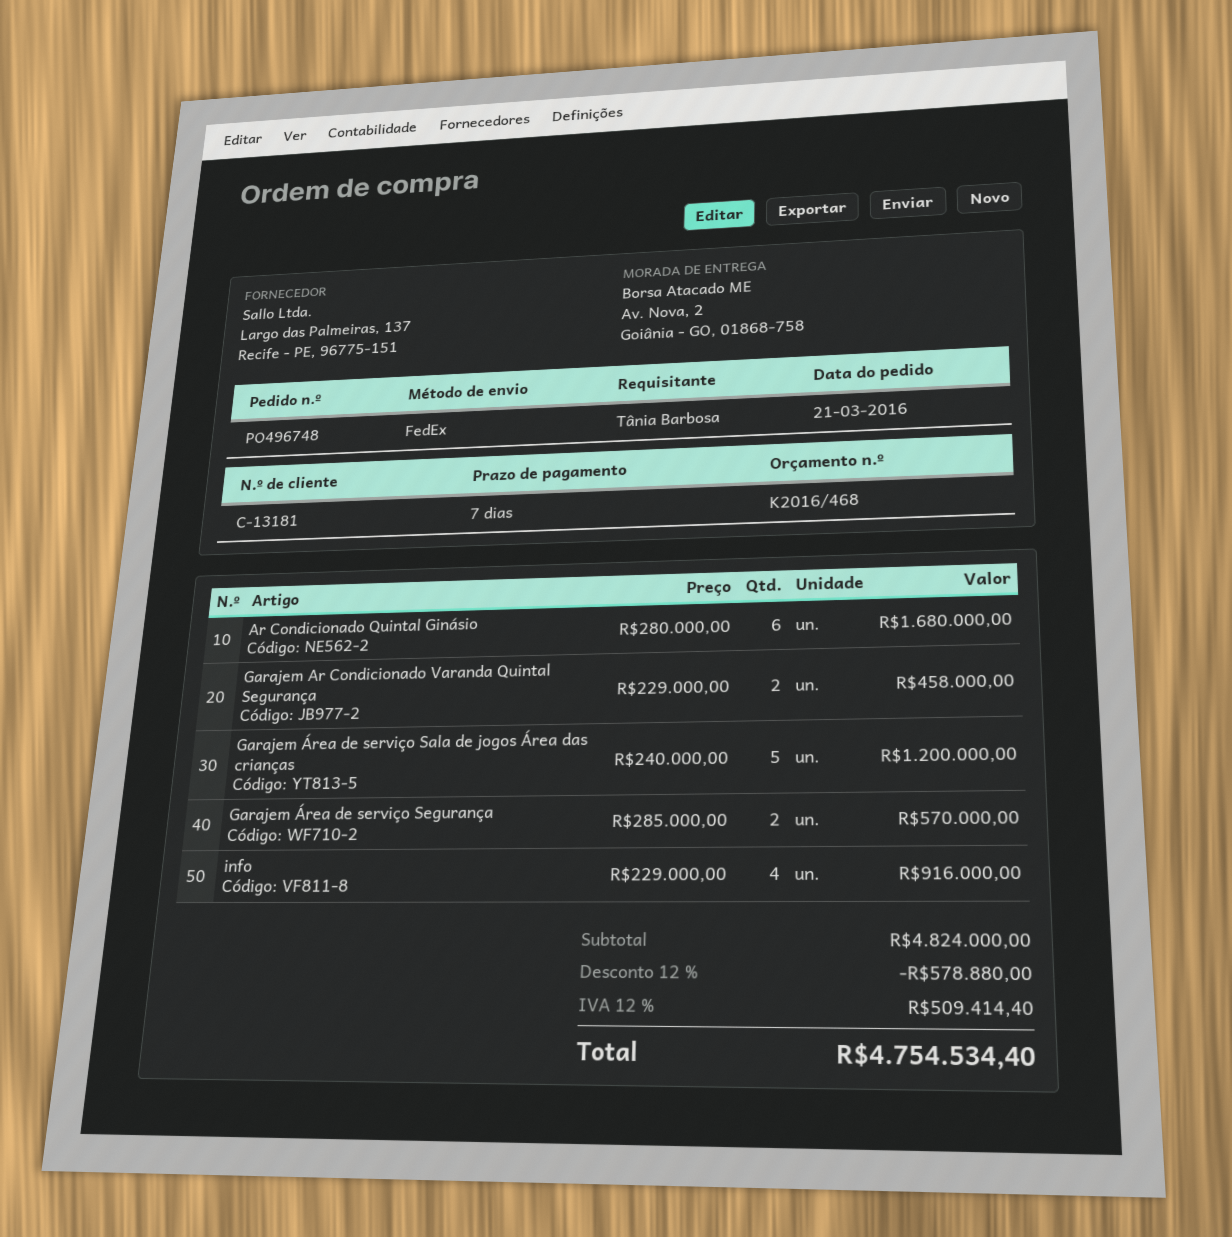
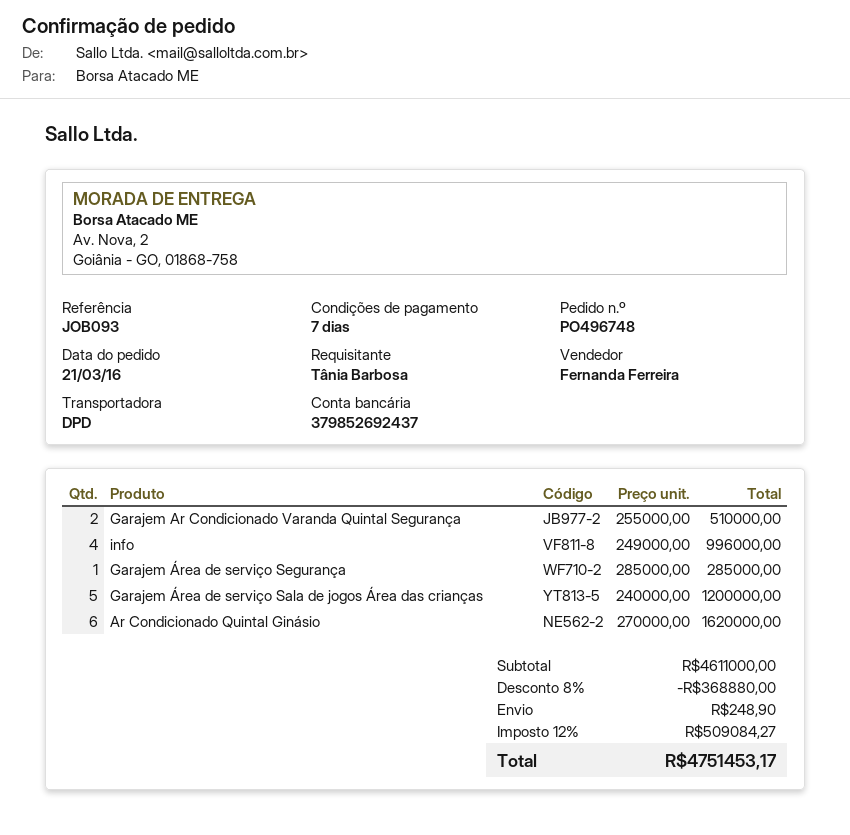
shipping method: FedEx -> DPD
Ar Condicionado Quintal Ginásio: 6 x 280000.00 = 1680000.00 -> 6 x 270000.00 = 1620000.00
Garajem Ar Condicionado Varanda Quintal Segurança: 2 x 229000.00 = 458000.00 -> 2 x 255000.00 = 510000.00
Garajem Área de serviço Segurança: 2 x 285000.00 = 570000.00 -> 1 x 285000.00 = 285000.00
info: 4 x 229000.00 = 916000.00 -> 4 x 249000.00 = 996000.00
subtotal: 4824000.00 -> 4611000.00
discount: 12% = 578880.00 -> 8% = 368880.00
shipping: none -> 248.90
tax: 12% = 509414.40 -> 12% = 509084.27
total: 4754534.40 -> 4751453.17

